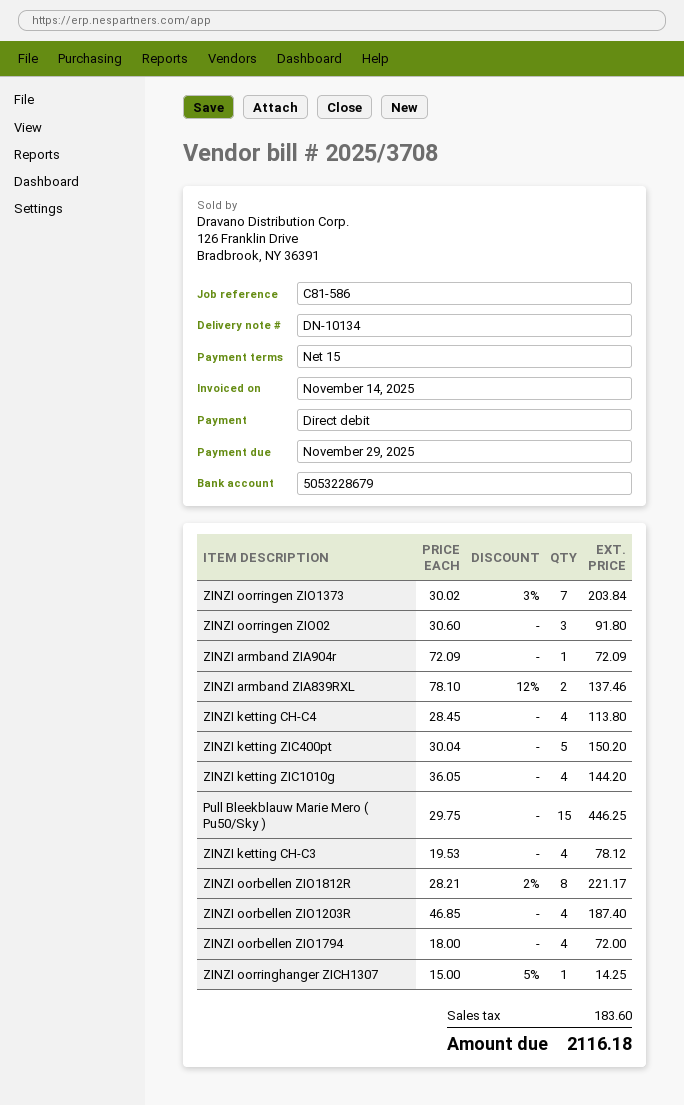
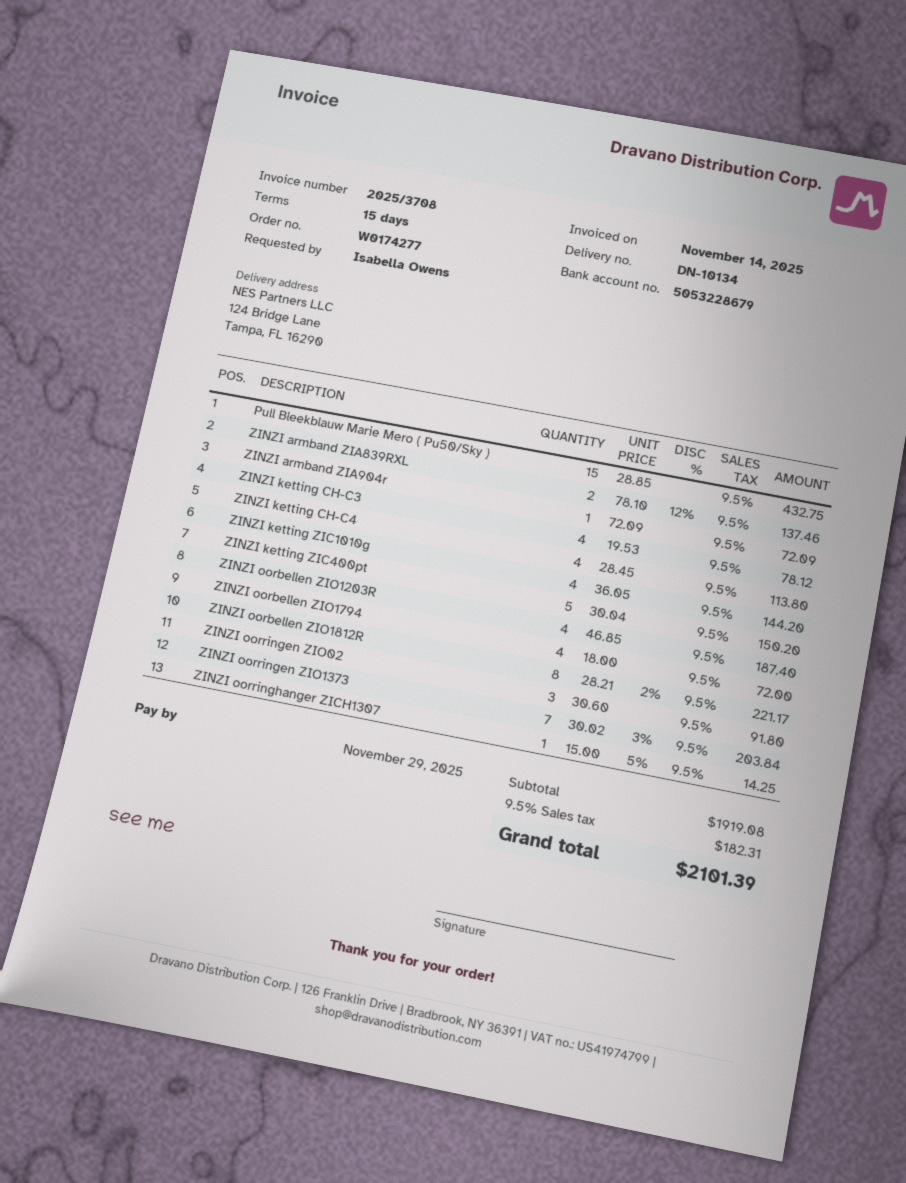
Pull Bleekblauw Marie Mero ( Pu50/Sky ): 15 x 29.75 = 446.25 -> 15 x 28.85 = 432.75
tax: 183.60 -> 182.31
total: 2116.18 -> 2101.39

